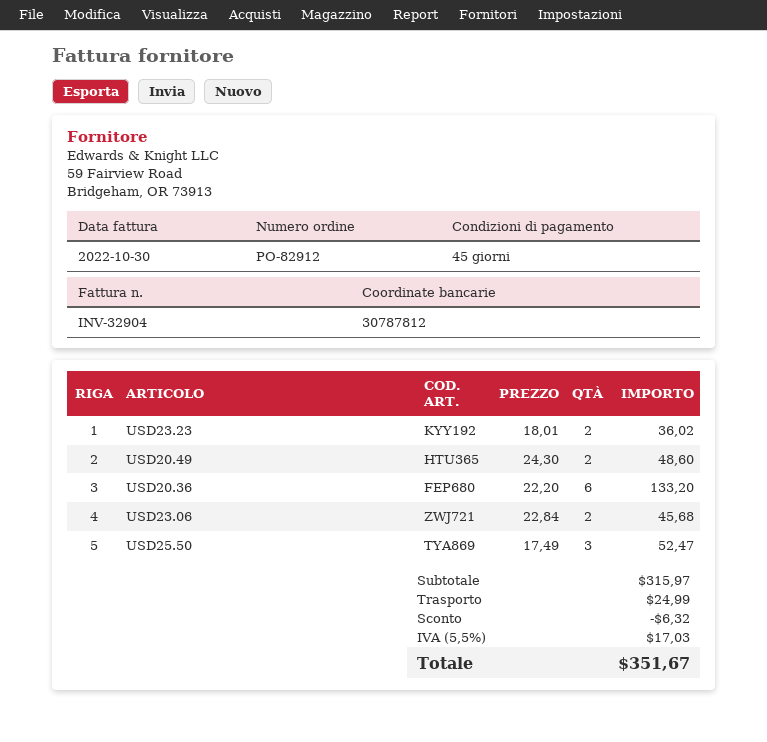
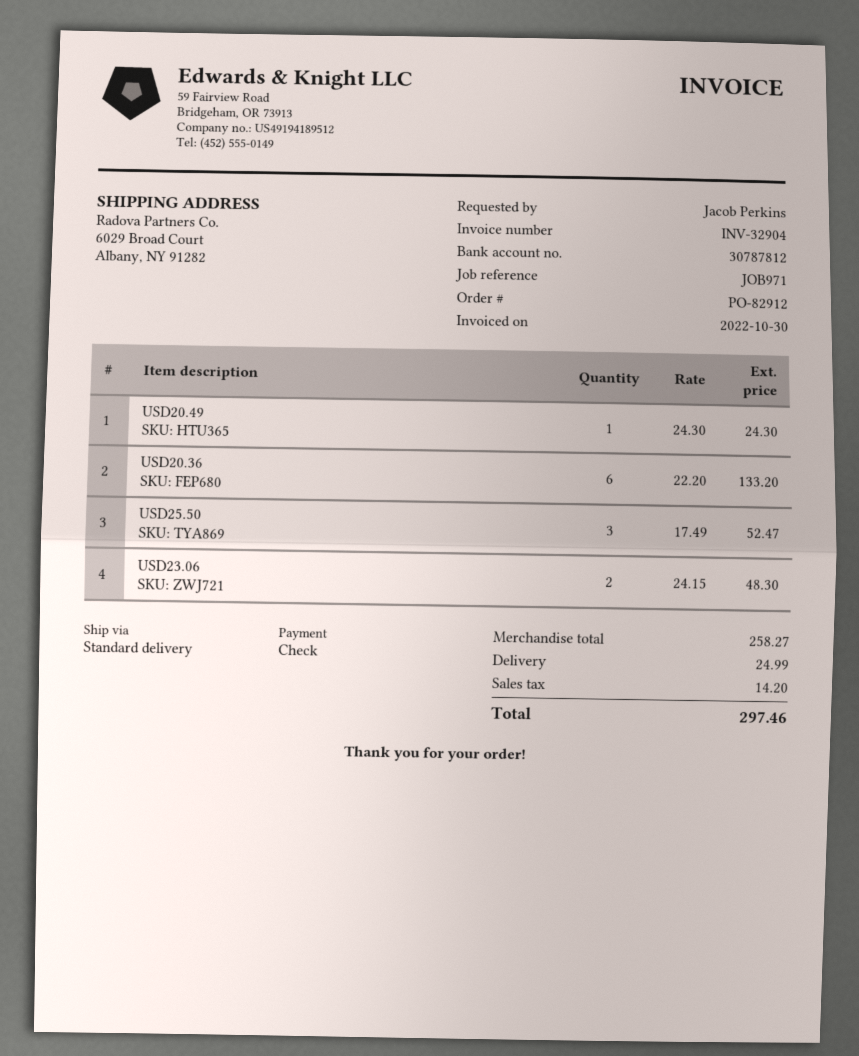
USD23.23: 2 x 18.01 = 36.02 -> none
USD20.49: 2 x 24.30 = 48.60 -> 1 x 24.30 = 24.30
USD23.06: 2 x 22.84 = 45.68 -> 2 x 24.15 = 48.30
subtotal: 315.97 -> 258.27
discount: 6.32 -> none
tax: 17.03 -> 14.20
total: 351.67 -> 297.46

